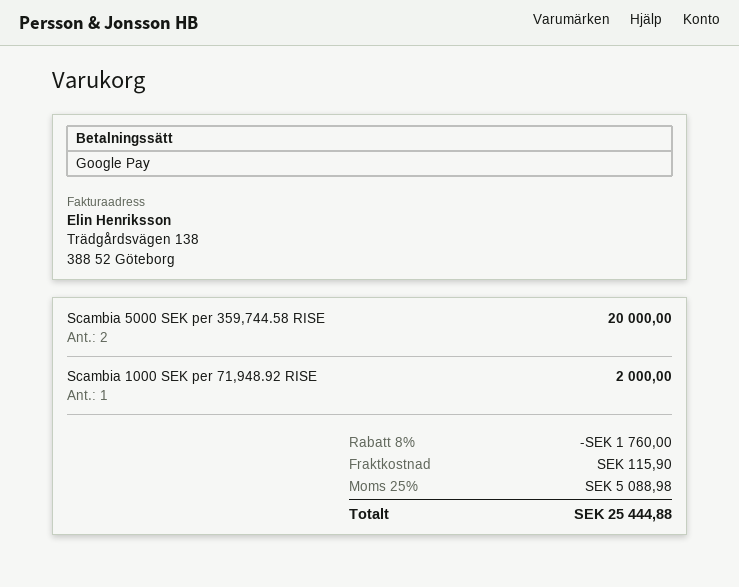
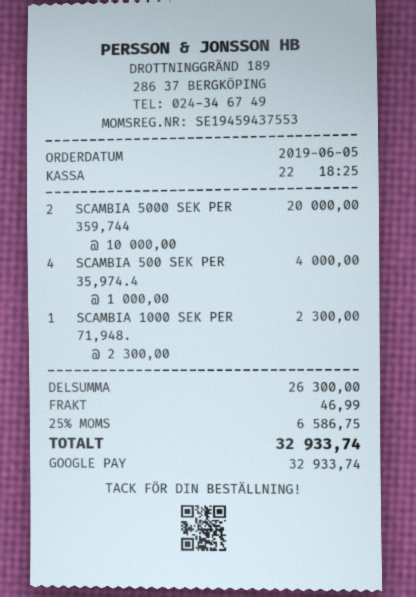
Scambia 1000 SEK per 71,948.92 RISE: 1 for 2000.00 -> 1 for 2300.00
SCAMBIA 500 SEK PER 35,974.4: none -> 4 for 4000.00
discount: 8% = 1760.00 -> none
shipping: 115.90 -> 46.99
tax: 25% = 5088.98 -> 25% = 6586.75
total: 25444.88 -> 32933.74

